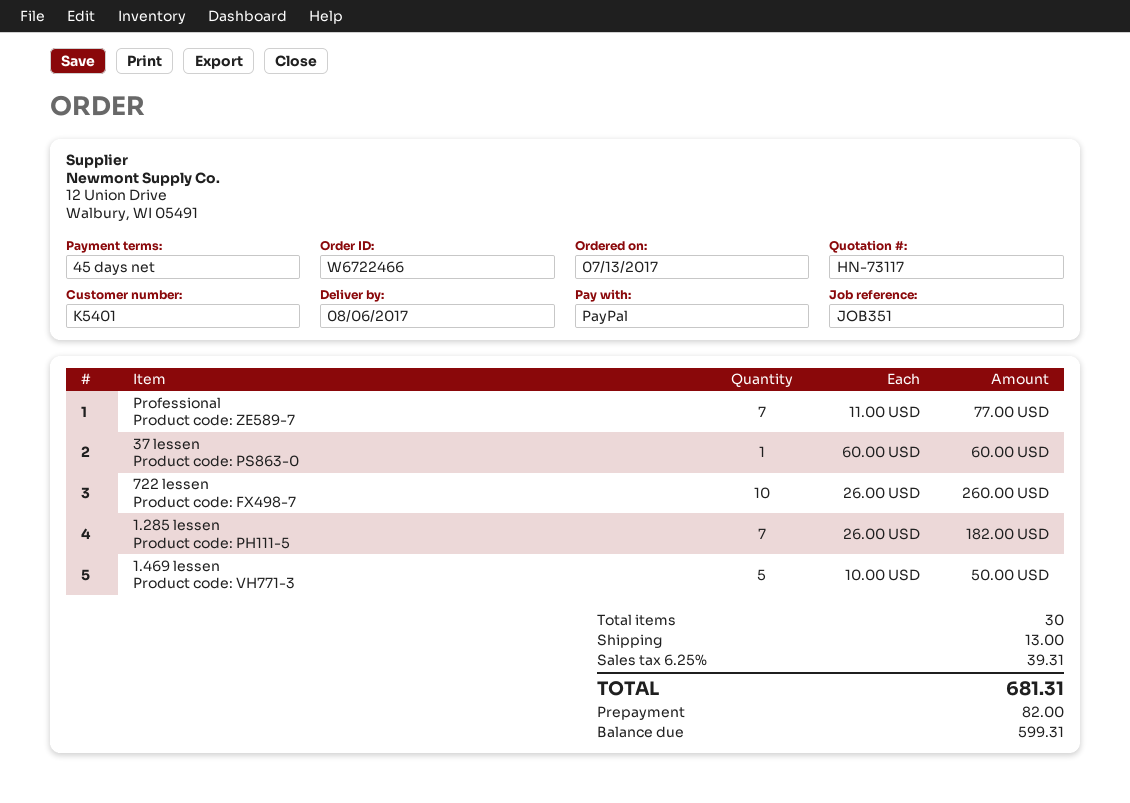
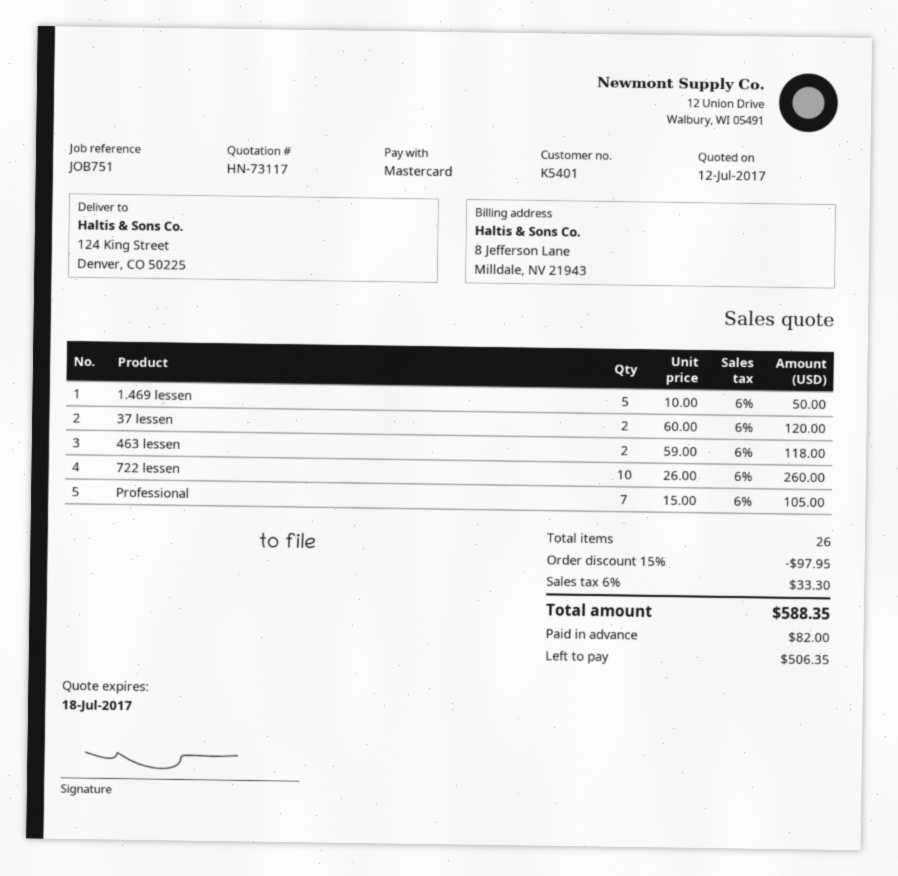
reference: JOB351 -> JOB751
payment method: PayPal -> Mastercard
Professional: 7 x 11.00 = 77.00 -> 7 x 15.00 = 105.00
37 lessen: 1 x 60.00 = 60.00 -> 2 x 60.00 = 120.00
1.285 lessen: 7 x 26.00 = 182.00 -> none
463 lessen: none -> 2 x 59.00 = 118.00
total quantity: 30 -> 26
discount: none -> 15% = 97.95
shipping: 13.00 -> none
tax: 6.25% = 39.31 -> 6% = 33.30
total: 681.31 -> 588.35
balance: 599.31 -> 506.35

